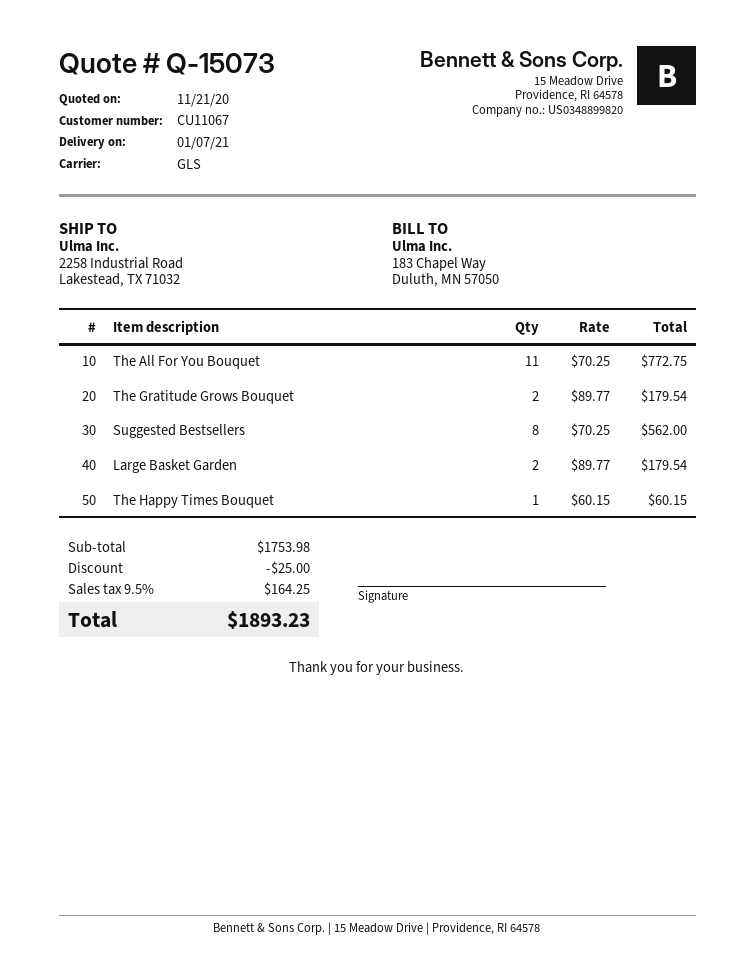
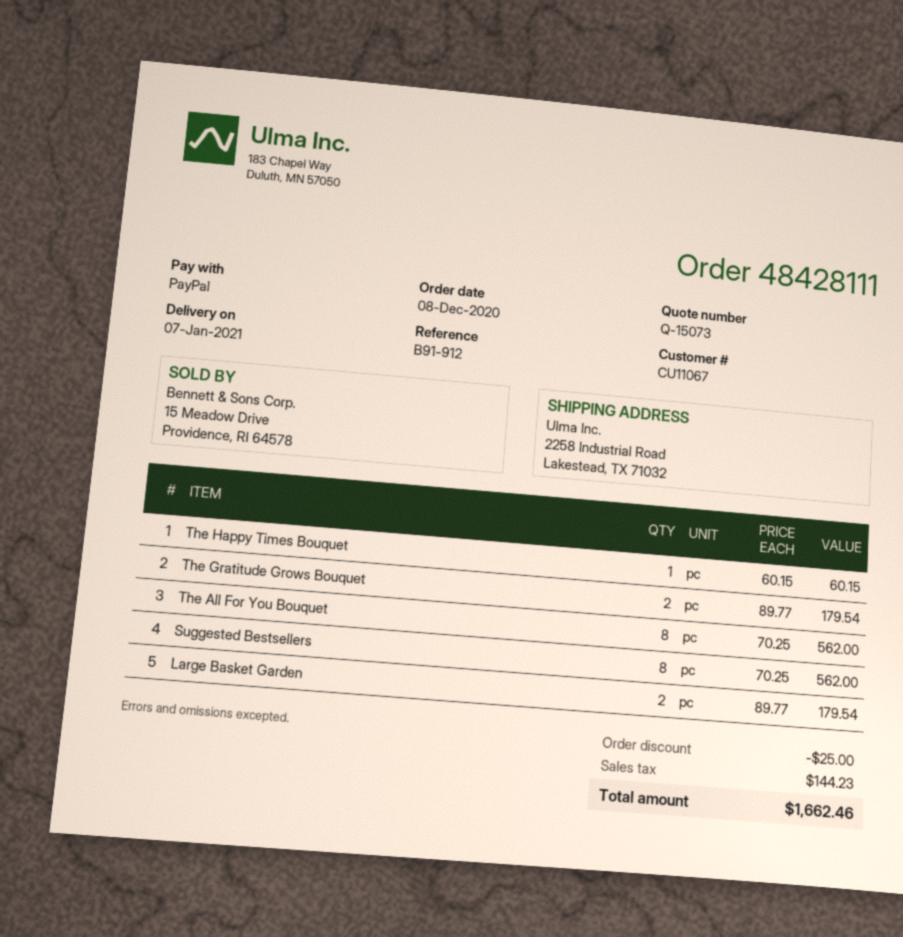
The All For You Bouquet: 11 x 70.25 = 772.75 -> 8 x 70.25 = 562.00
tax: 164.25 -> 144.23
total: 1893.23 -> 1662.46

